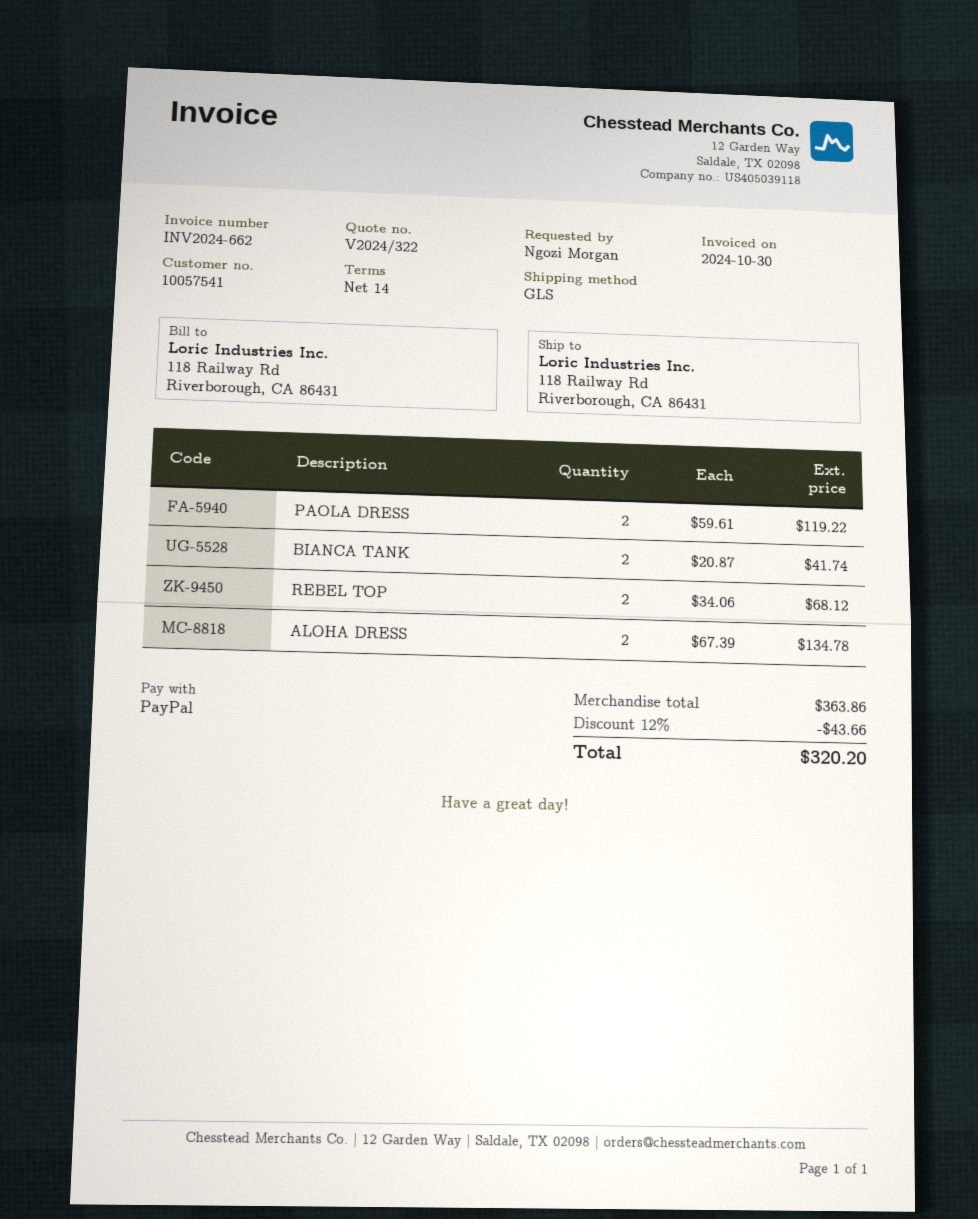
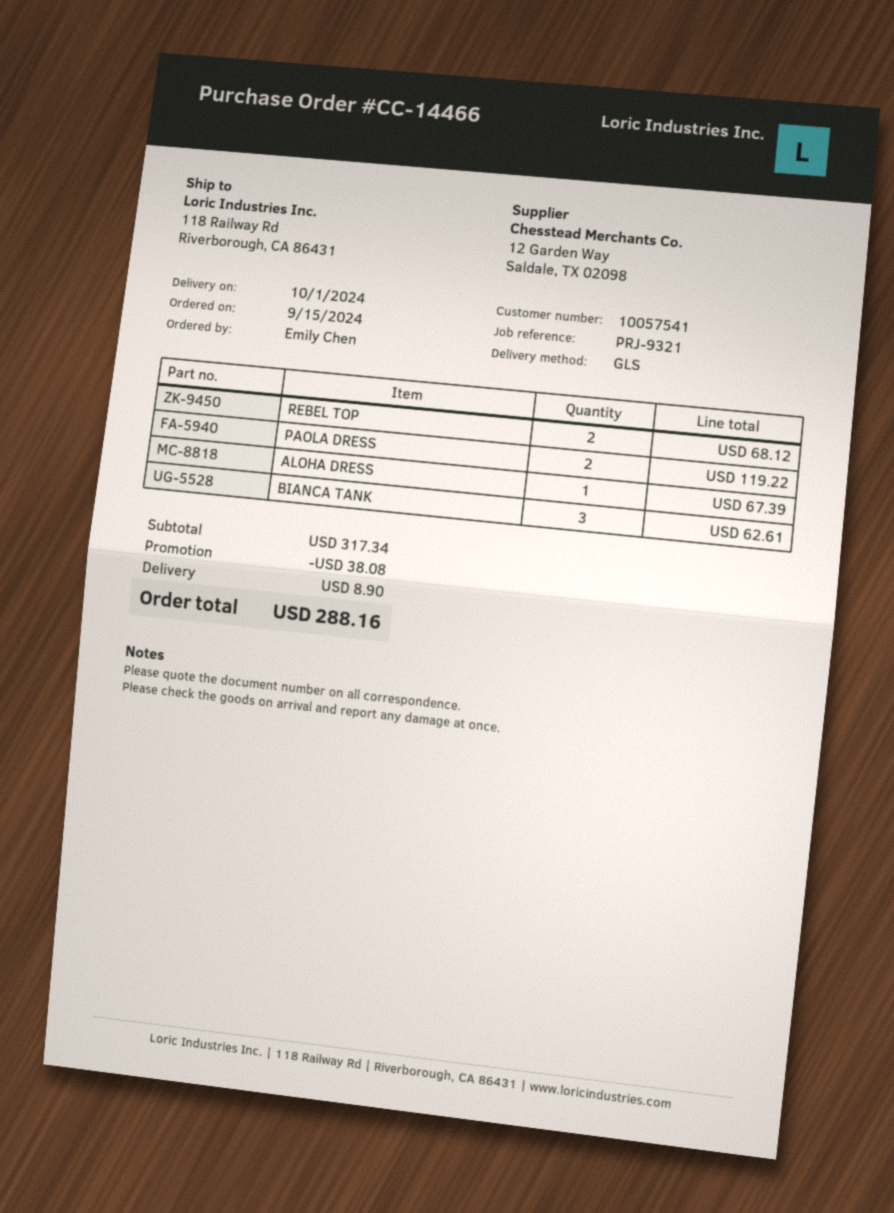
ordered by: Ngozi Morgan -> Emily Chen
BIANCA TANK: 2 for 41.74 -> 3 for 62.61
ALOHA DRESS: 2 for 134.78 -> 1 for 67.39
subtotal: 363.86 -> 317.34
discount: 43.66 -> 38.08
shipping: none -> 8.90
total: 320.20 -> 288.16

